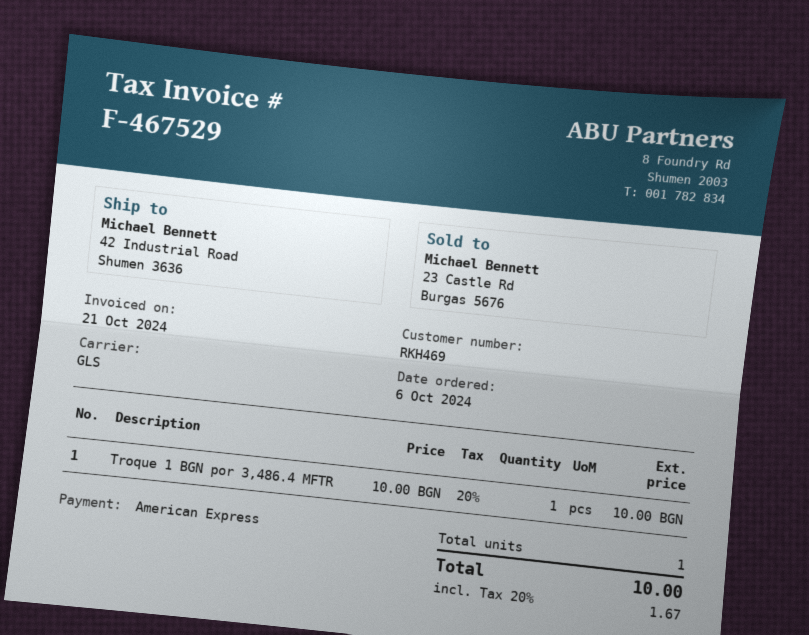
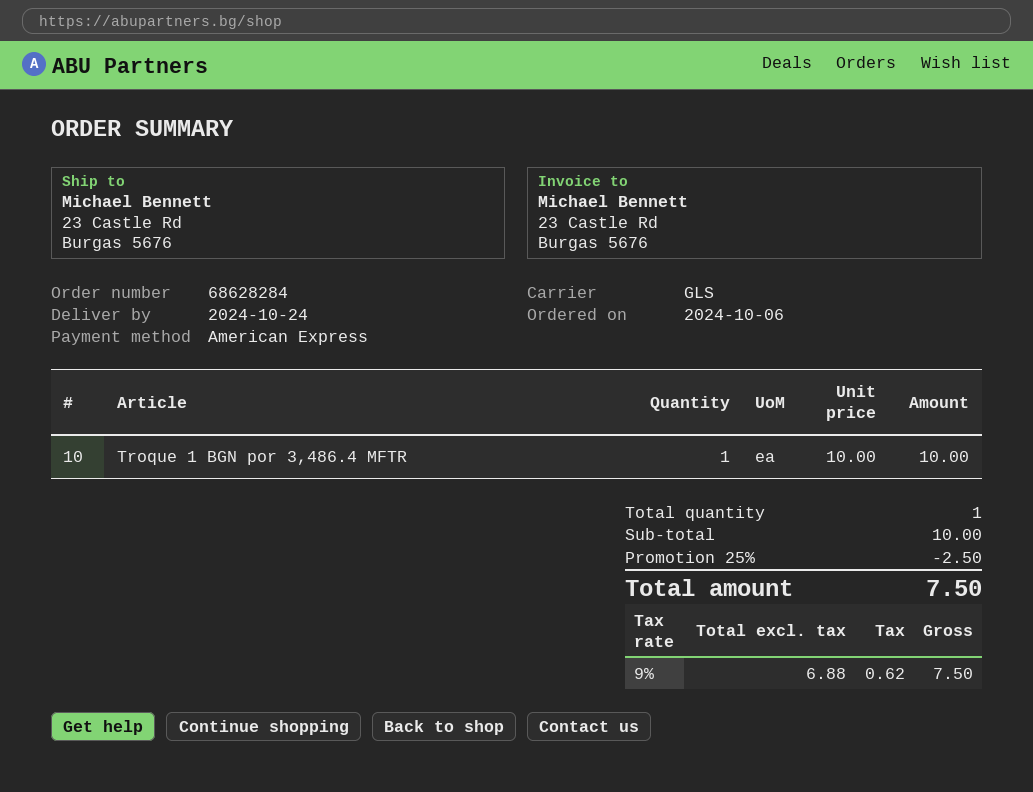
ship to: 42 Industrial Road, Shumen 3636 -> 23 Castle Rd, Burgas 5676
discount: none -> 25% = 2.50
tax: 20% = 1.67 -> 9% = 0.62
total: 10.00 -> 7.50

